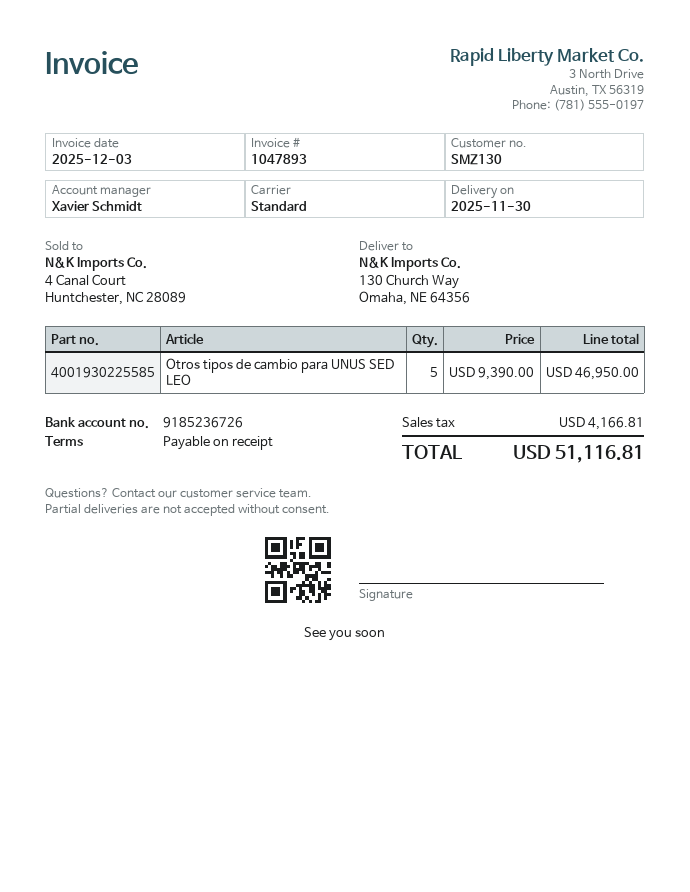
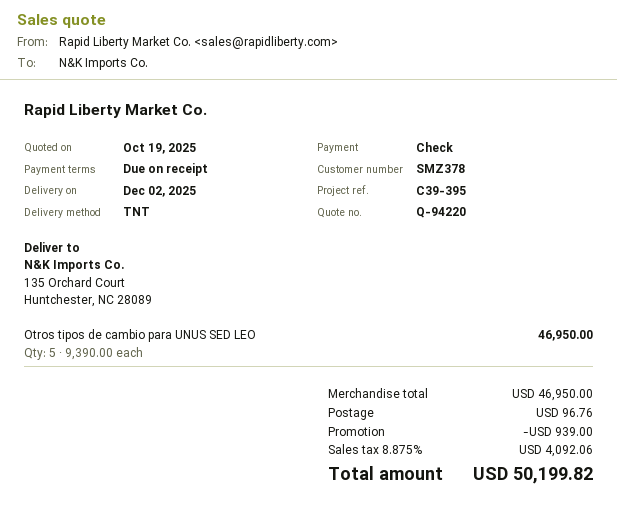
delivery date: 2025-11-30 -> 2025-12-02
customer number: SMZ130 -> SMZ378
shipping method: standard -> TNT
ship to: 130 Church Way, Omaha, NE 64356 -> 135 Orchard Court, Huntchester, NC 28089
discount: none -> 939.00
shipping: none -> 96.76
tax: 4166.81 -> 4092.06
total: 51116.81 -> 50199.82

